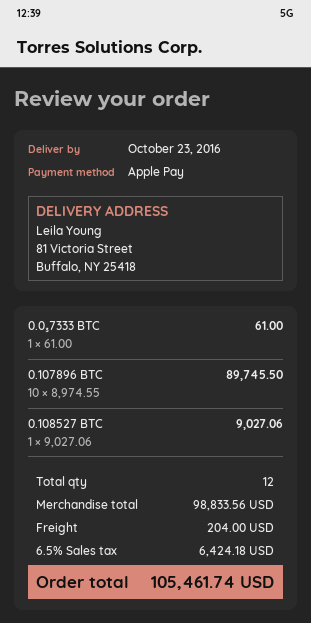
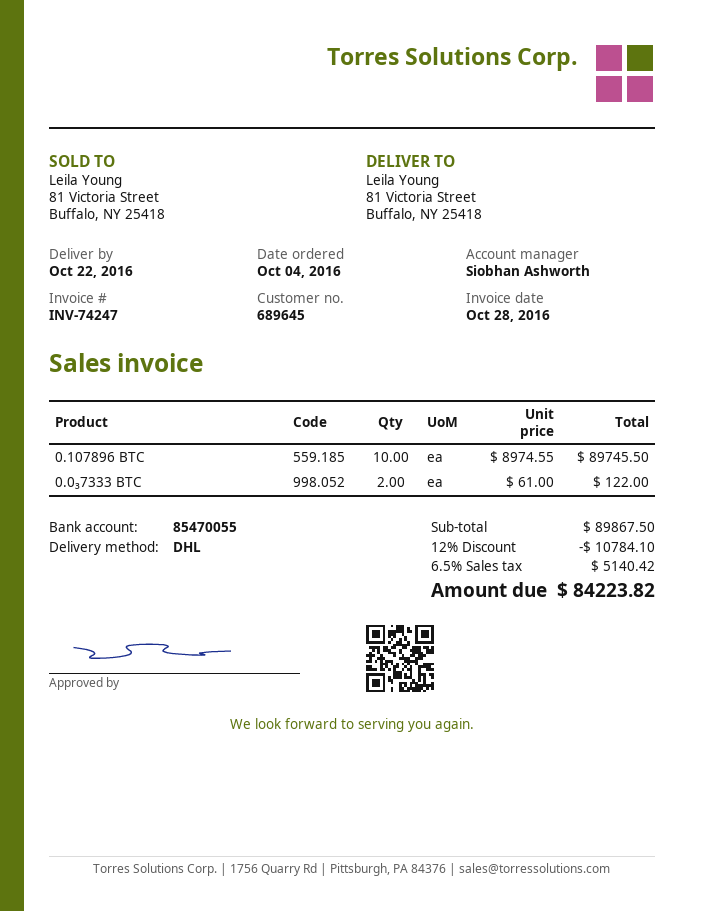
delivery date: 2016-10-23 -> 2016-10-22
0.0₃7333 BTC: 1 x 61.00 = 61.00 -> 2 x 61.00 = 122.00
0.108527 BTC: 1 x 9027.06 = 9027.06 -> none
subtotal: 98833.56 -> 89867.50
discount: none -> 12% = 10784.10
shipping: 204.00 -> none
tax: 6.5% = 6424.18 -> 6.5% = 5140.42
total: 105461.74 -> 84223.82

